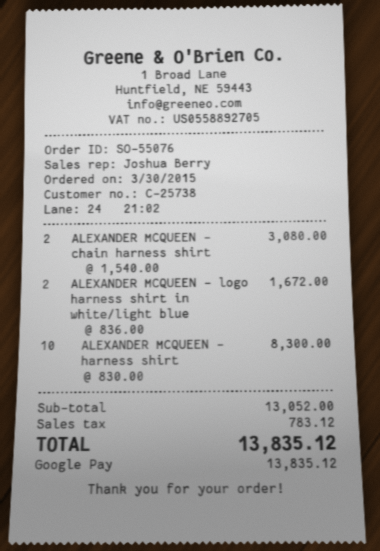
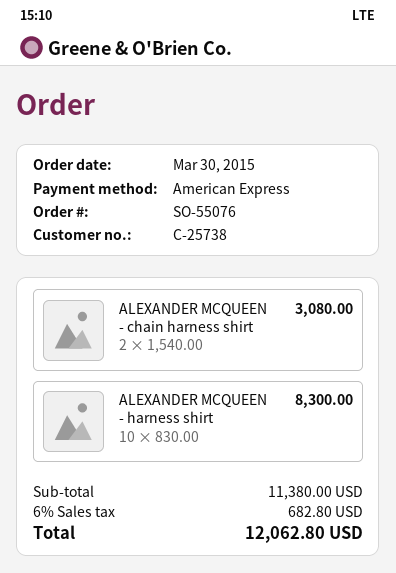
payment method: Google Pay -> American Express
ALEXANDER MCQUEEN - logo harness shirt in white/light blue: 2 x 836.00 = 1672.00 -> none
subtotal: 13052.00 -> 11380.00
tax: 783.12 -> 682.80
total: 13835.12 -> 12062.80

